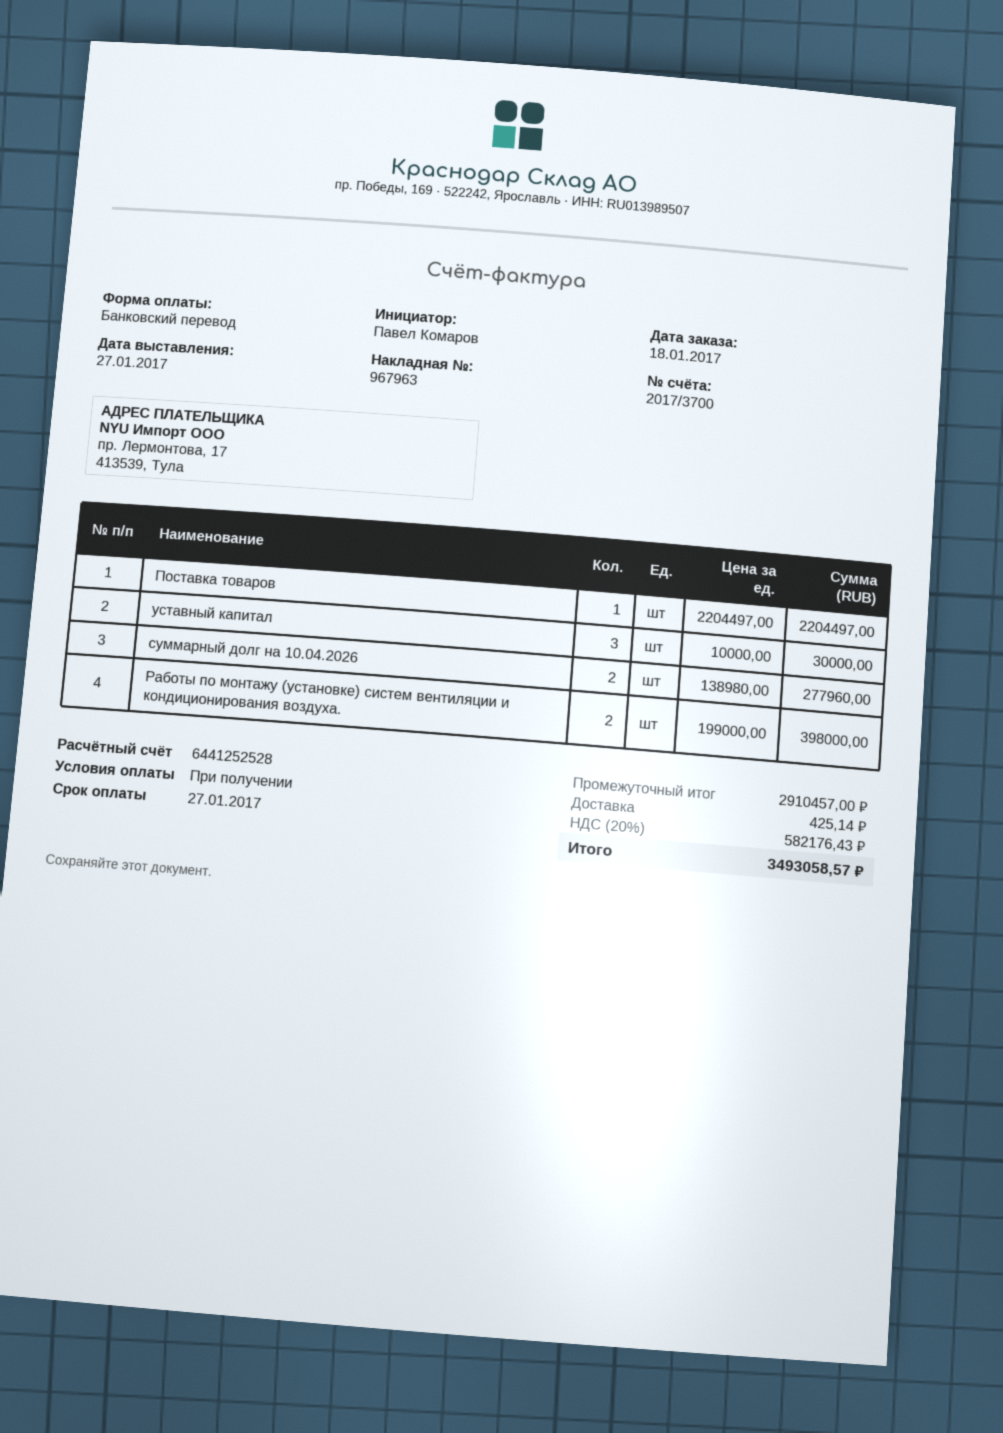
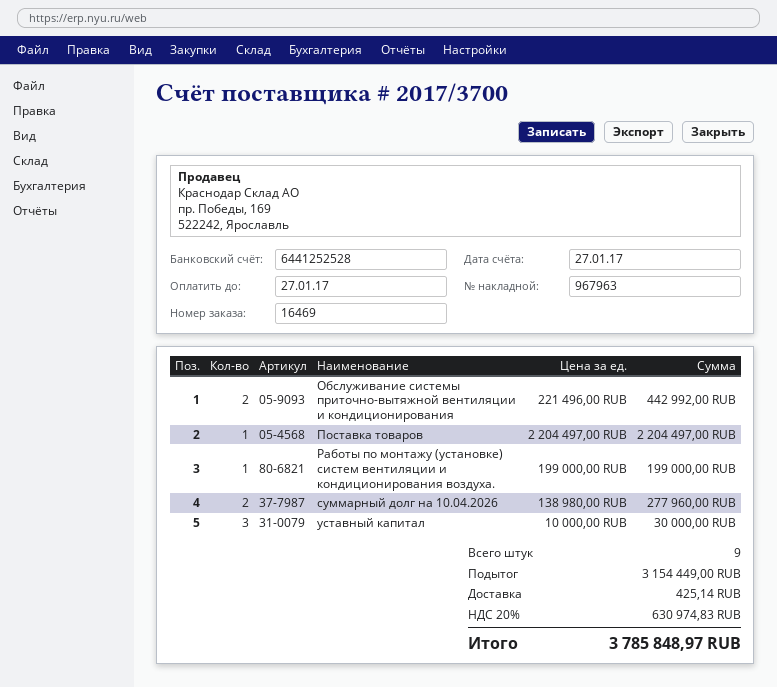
Работы по монтажу (установке) систем вентиляции и кондиционирования воздуха.: 2 x 199000.00 = 398000.00 -> 1 x 199000.00 = 199000.00
Обслуживание системы приточно-вытяжной вентиляции и кондиционирования: none -> 2 x 221496.00 = 442992.00
subtotal: 2910457.00 -> 3154449.00
tax: 20% = 582176.43 -> 20% = 630974.83
total: 3493058.57 -> 3785848.97

